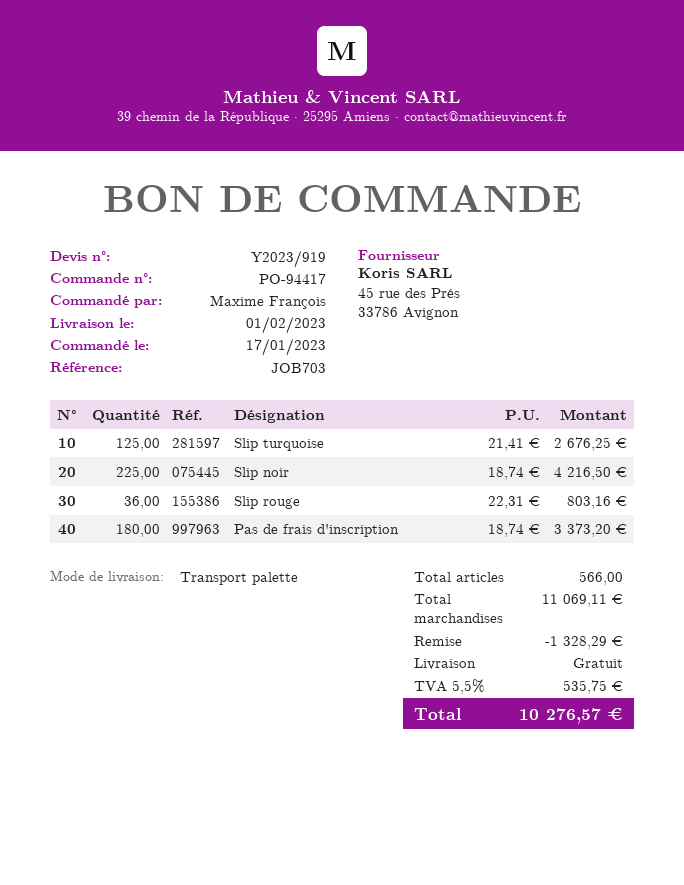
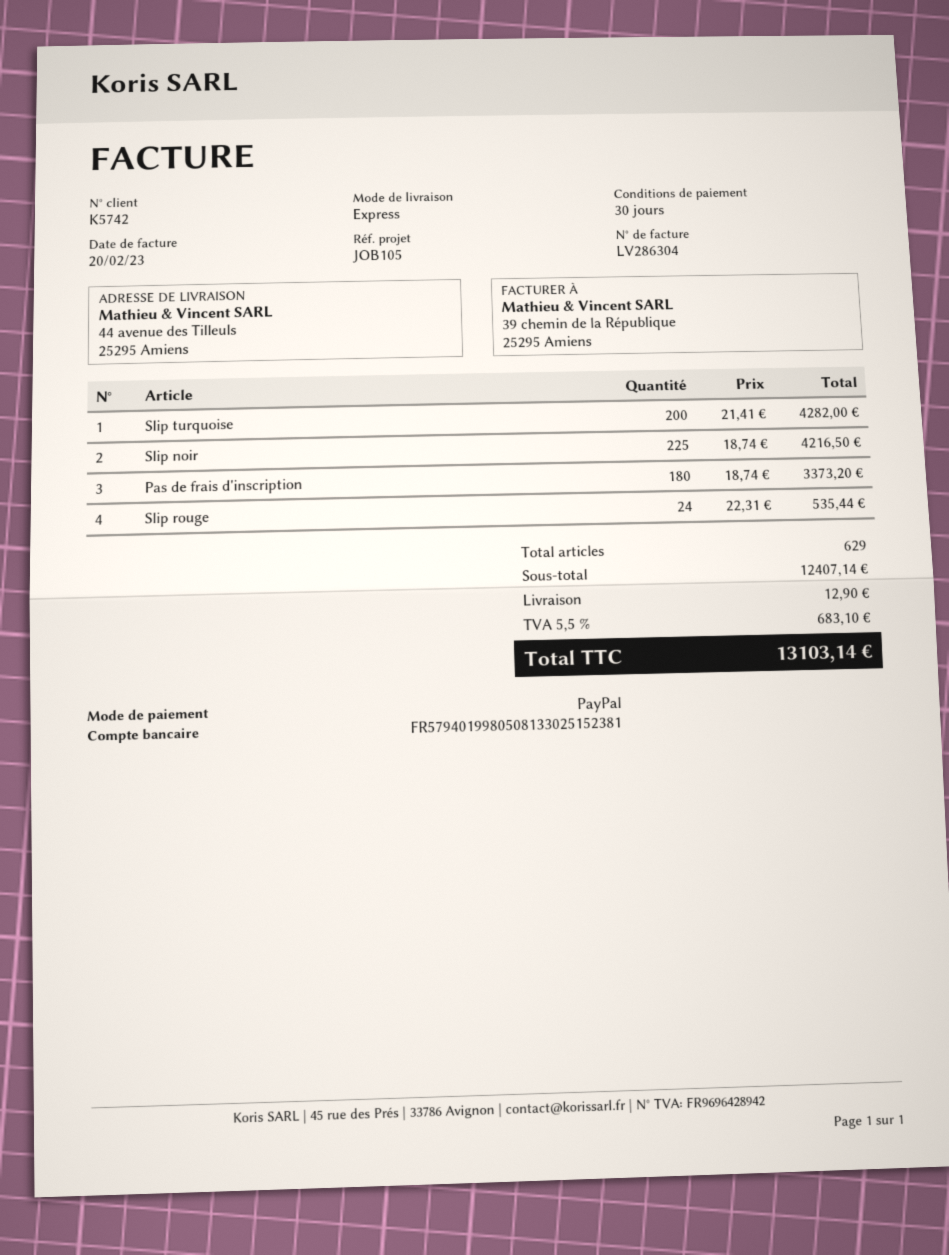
reference: JOB703 -> JOB105
shipping method: pallet freight -> express
Slip turquoise: 125 x 21.41 = 2676.25 -> 200 x 21.41 = 4282.00
Slip rouge: 36 x 22.31 = 803.16 -> 24 x 22.31 = 535.44
total quantity: 566 -> 629
subtotal: 11069.11 -> 12407.14
discount: 1328.29 -> none
shipping: 0.00 -> 12.90
tax: 5.5% = 535.75 -> 5.5% = 683.10
total: 10276.57 -> 13103.14

